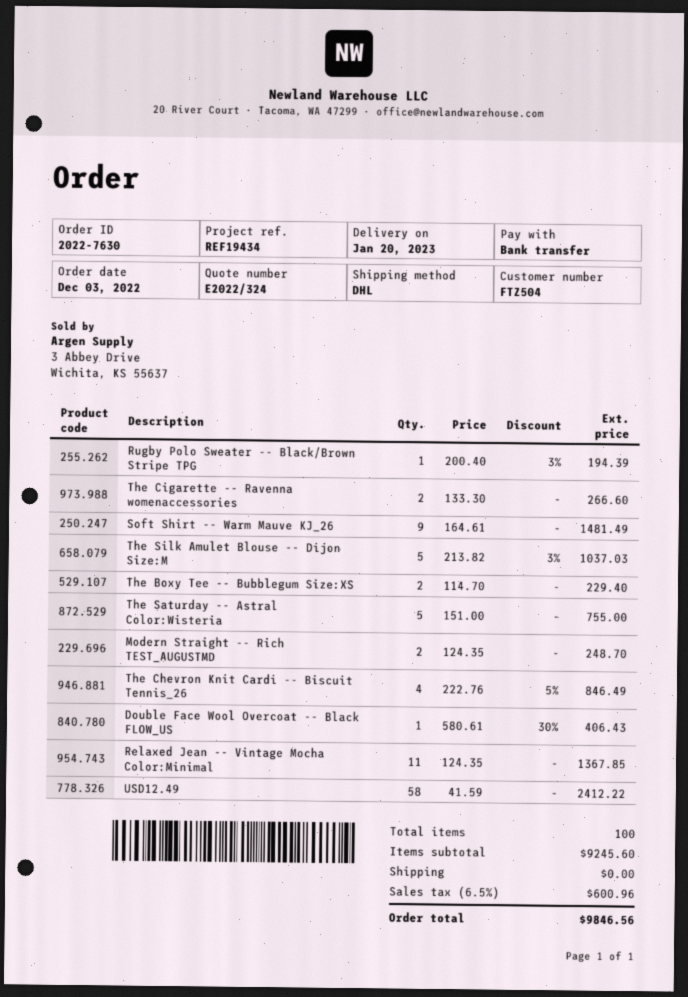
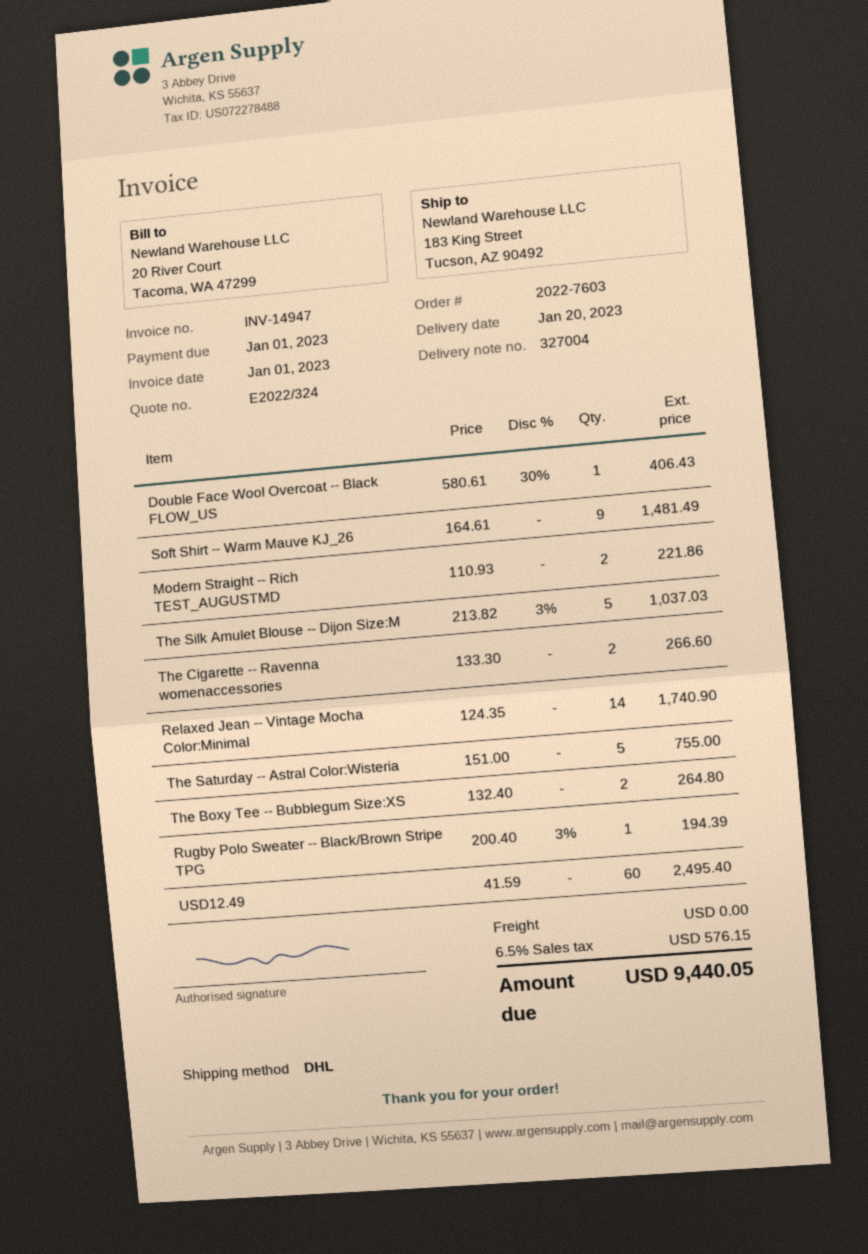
order number: 2022-7630 -> 2022-7603
The Boxy Tee -- Bubblegum Size:XS: 2 x 114.70 = 229.40 -> 2 x 132.40 = 264.80
Modern Straight -- Rich TEST_AUGUSTMD: 2 x 124.35 = 248.70 -> 2 x 110.93 = 221.86
The Chevron Knit Cardi -- Biscuit Tennis_26: 4 x 222.76 - 5% = 846.49 -> none
Relaxed Jean -- Vintage Mocha Color:Minimal: 11 x 124.35 = 1367.85 -> 14 x 124.35 = 1740.90
USD12.49: 58 x 41.59 = 2412.22 -> 60 x 41.59 = 2495.40
tax: 6.5% = 600.96 -> 6.5% = 576.15
total: 9846.56 -> 9440.05

